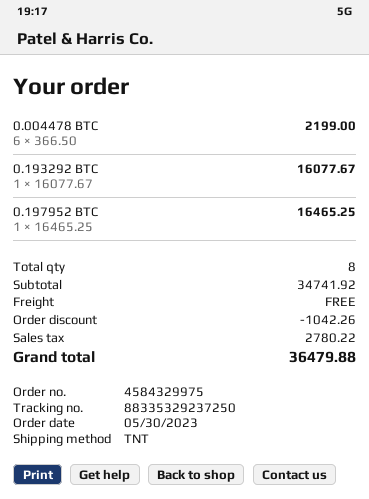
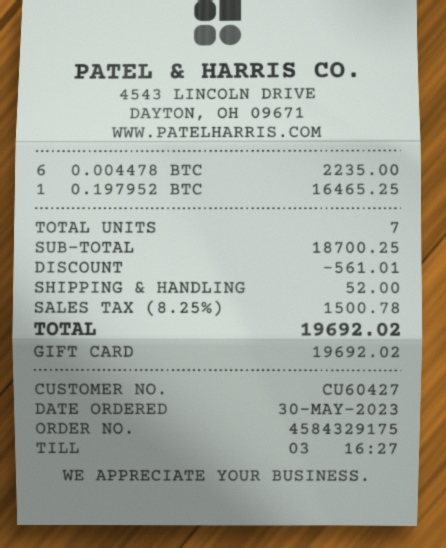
order number: 4584329975 -> 4584329175
0.004478 BTC: 6 for 2199.00 -> 6 for 2235.00
0.193292 BTC: 1 for 16077.67 -> none
total quantity: 8 -> 7
subtotal: 34741.92 -> 18700.25
discount: 1042.26 -> 561.01
shipping: 0.00 -> 52.00
tax: 2780.22 -> 1500.78
total: 36479.88 -> 19692.02

